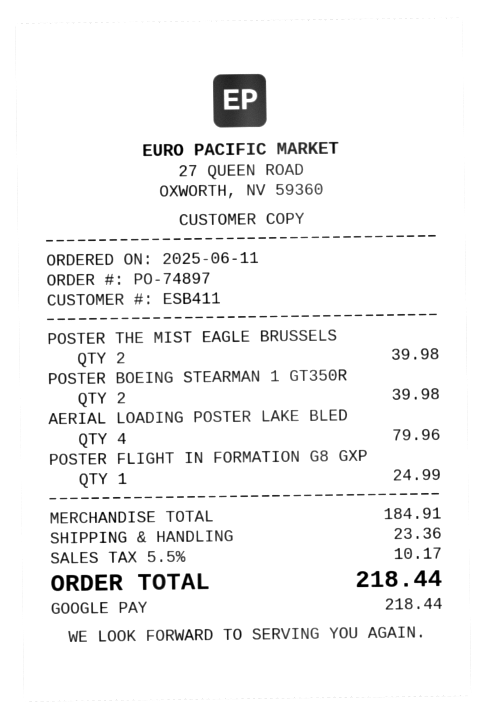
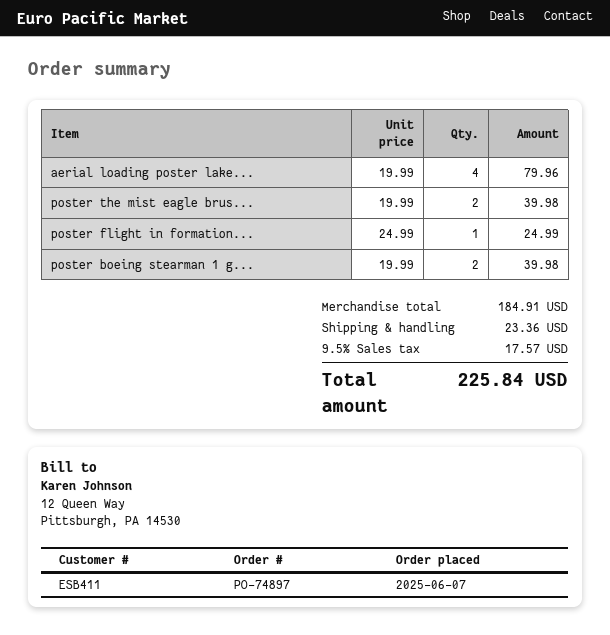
order date: 2025-06-11 -> 2025-06-07
tax: 5.5% = 10.17 -> 9.5% = 17.57
total: 218.44 -> 225.84

